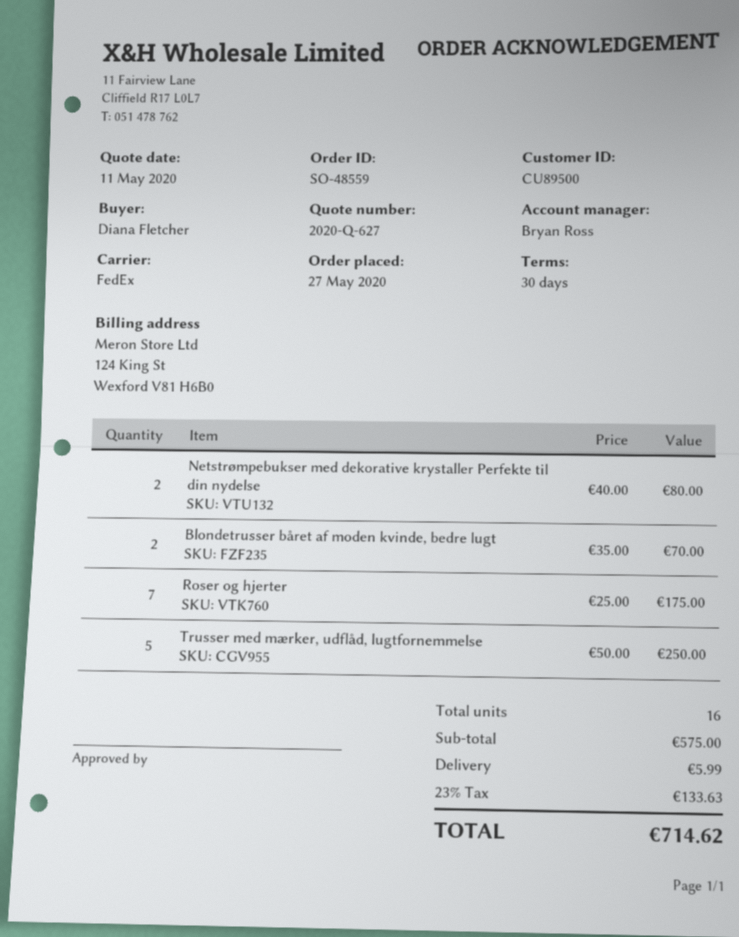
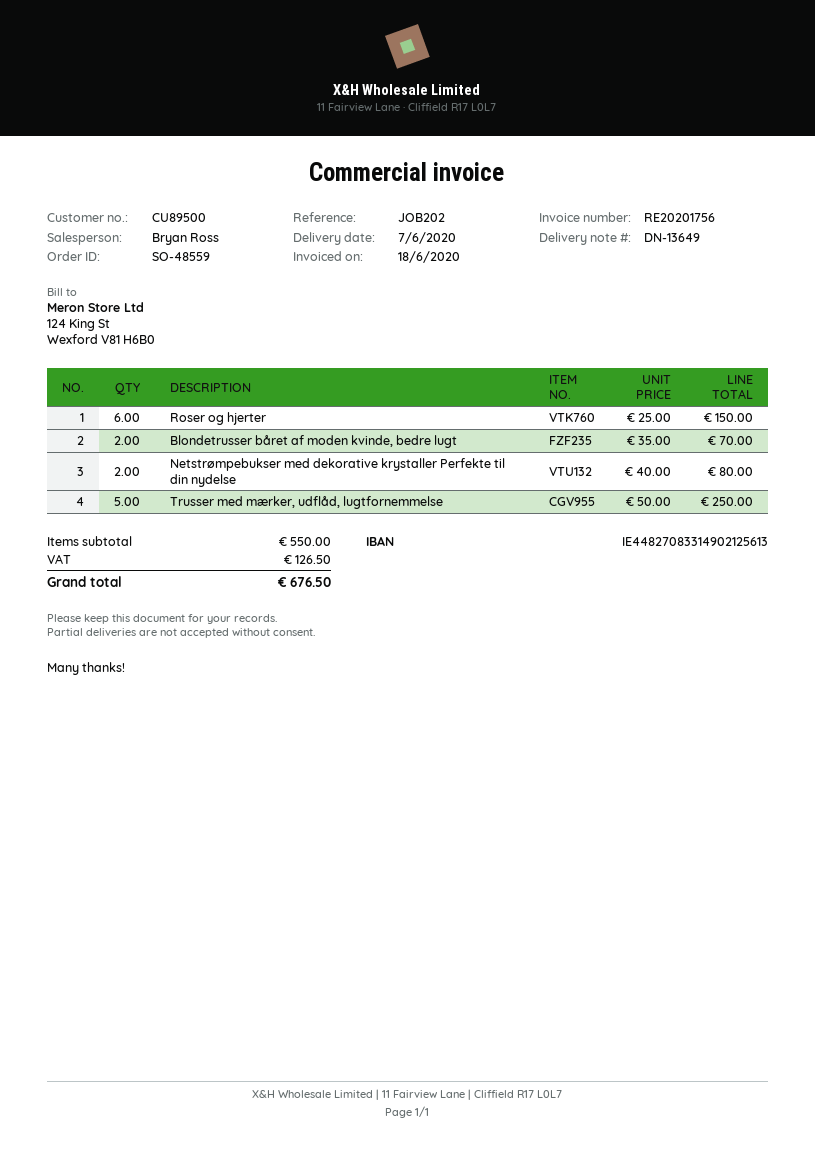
Roser og hjerter: 7 x 25.00 = 175.00 -> 6 x 25.00 = 150.00
subtotal: 575.00 -> 550.00
shipping: 5.99 -> none
tax: 133.63 -> 126.50
total: 714.62 -> 676.50

